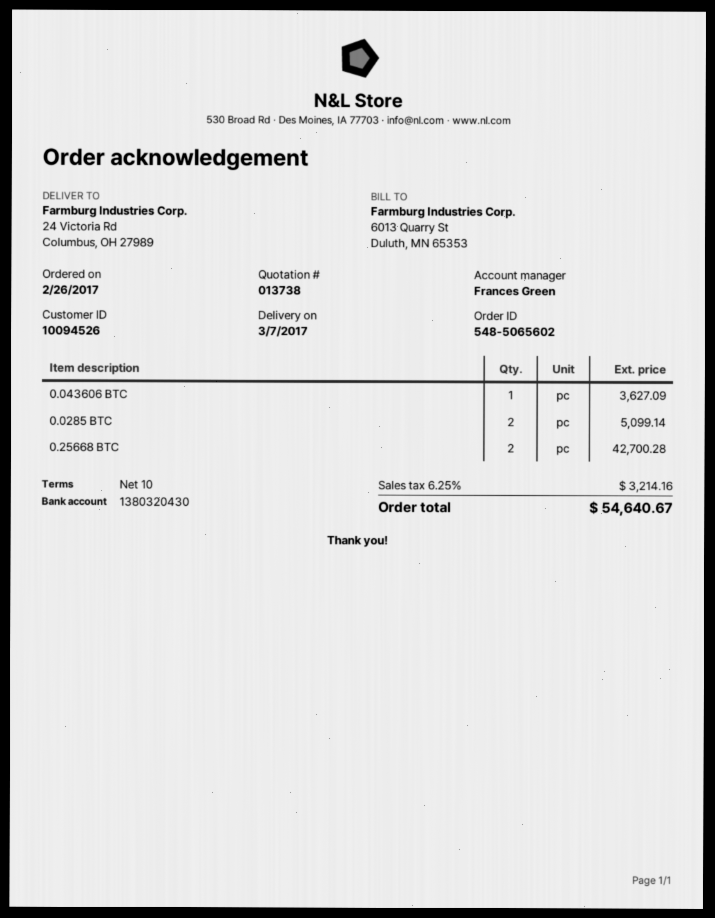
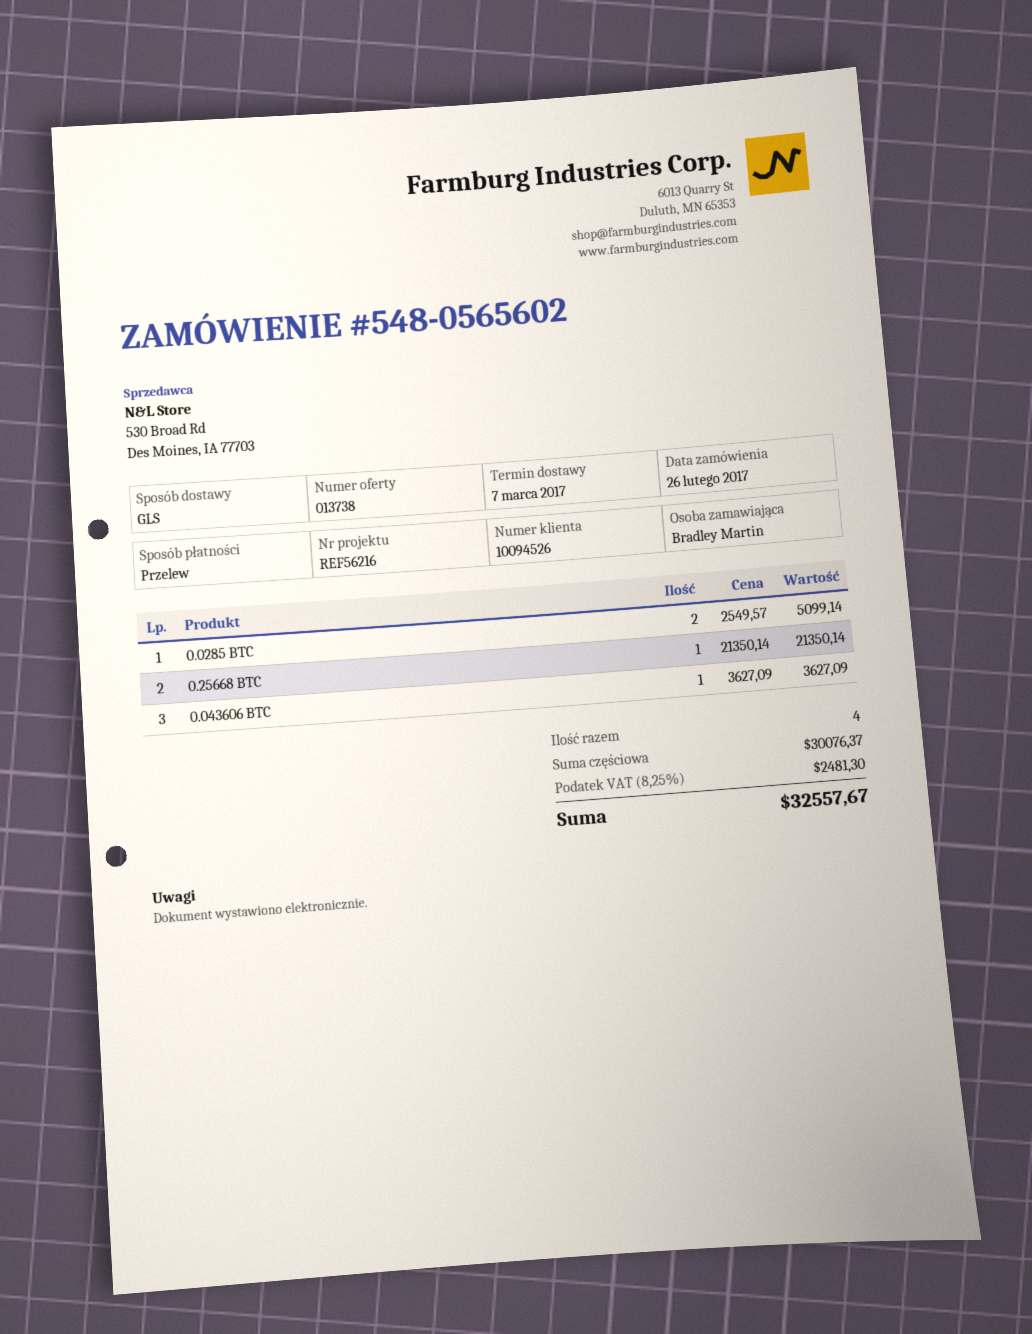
order number: 548-5065602 -> 548-0565602
0.25668 BTC: 2 for 42700.28 -> 1 for 21350.14
tax: 6.25% = 3214.16 -> 8.25% = 2481.30
total: 54640.67 -> 32557.67

